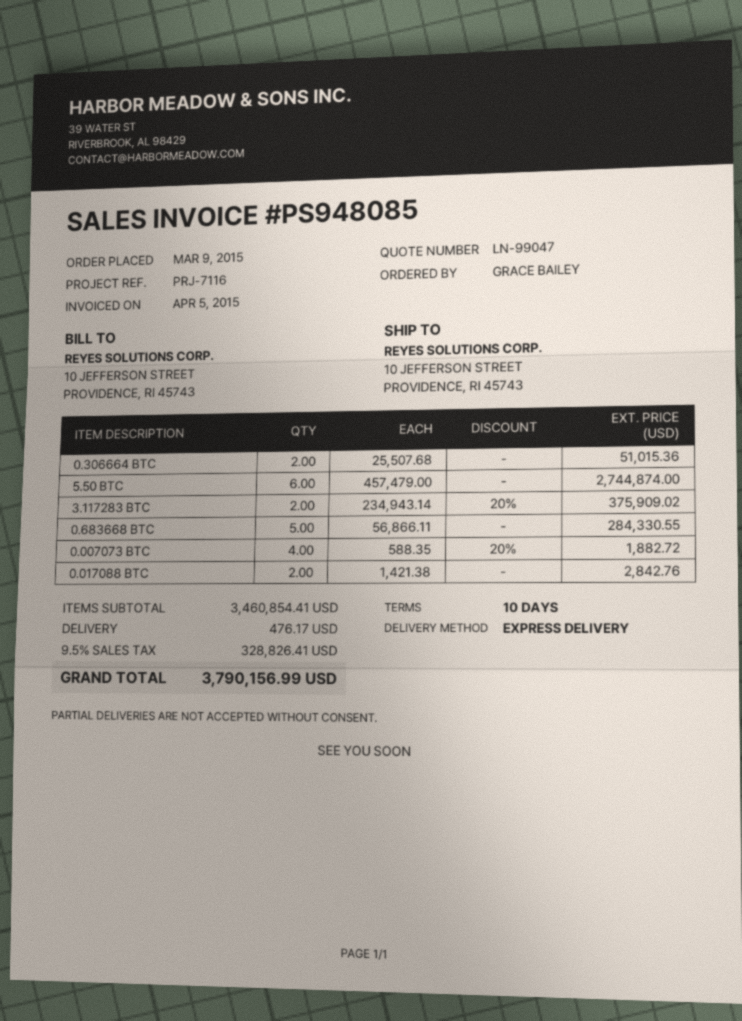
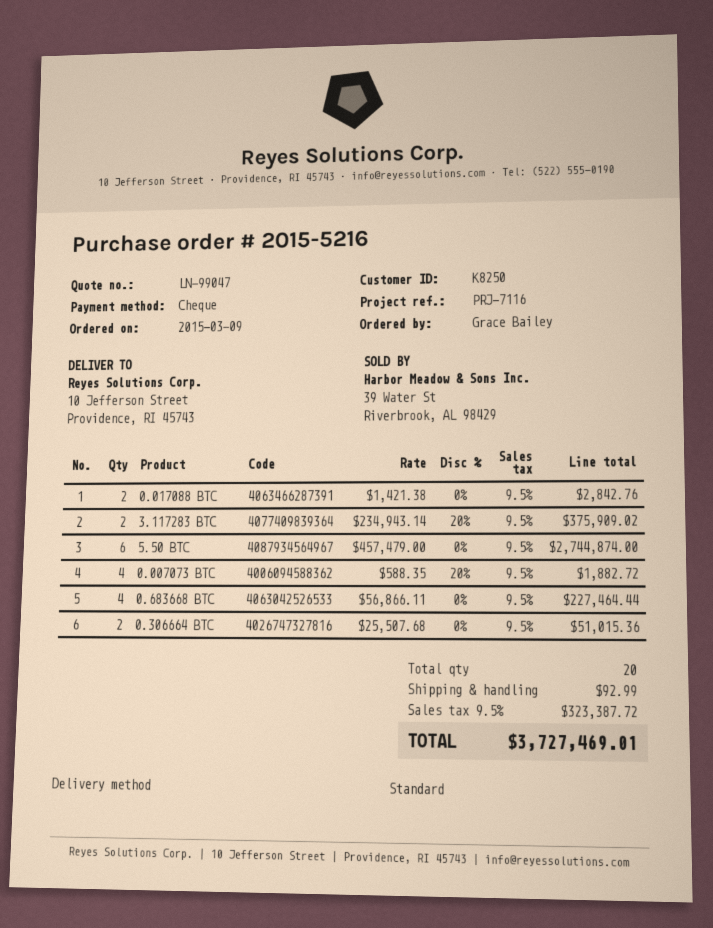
shipping method: express -> standard
0.683668 BTC: 5 x 56866.11 = 284330.55 -> 4 x 56866.11 = 227464.44
shipping: 476.17 -> 92.99
tax: 9.5% = 328826.41 -> 9.5% = 323387.72
total: 3790156.99 -> 3727469.01

